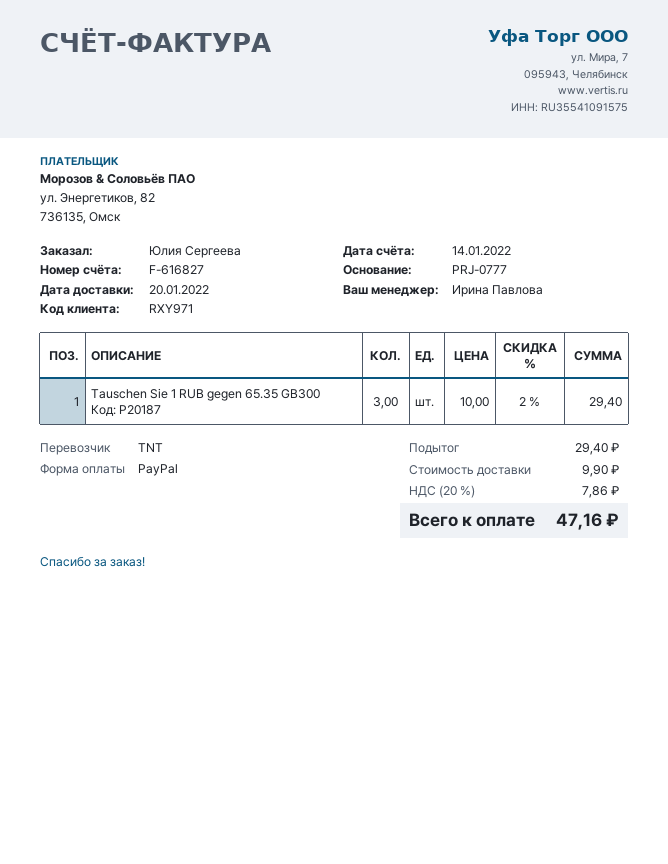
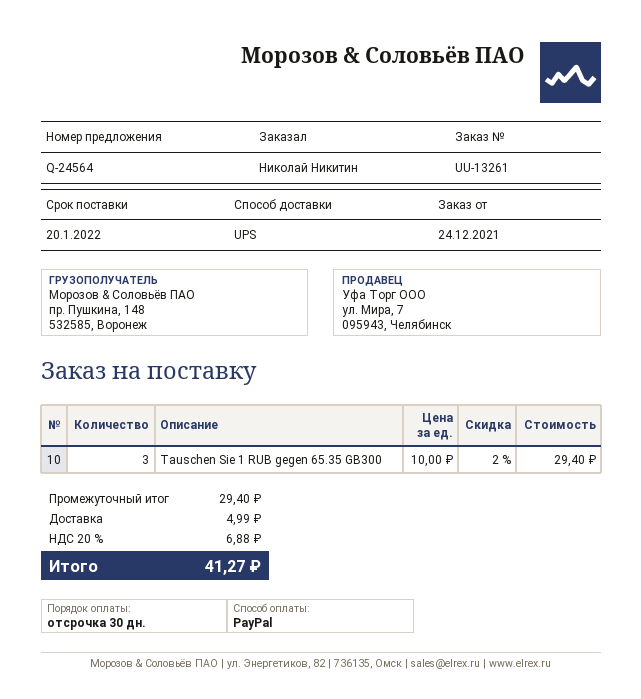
ordered by: Юлия Сергеева -> Николай Никитин
shipping method: TNT -> UPS
shipping: 9.90 -> 4.99
tax: 20% = 7.86 -> 20% = 6.88
total: 47.16 -> 41.27

